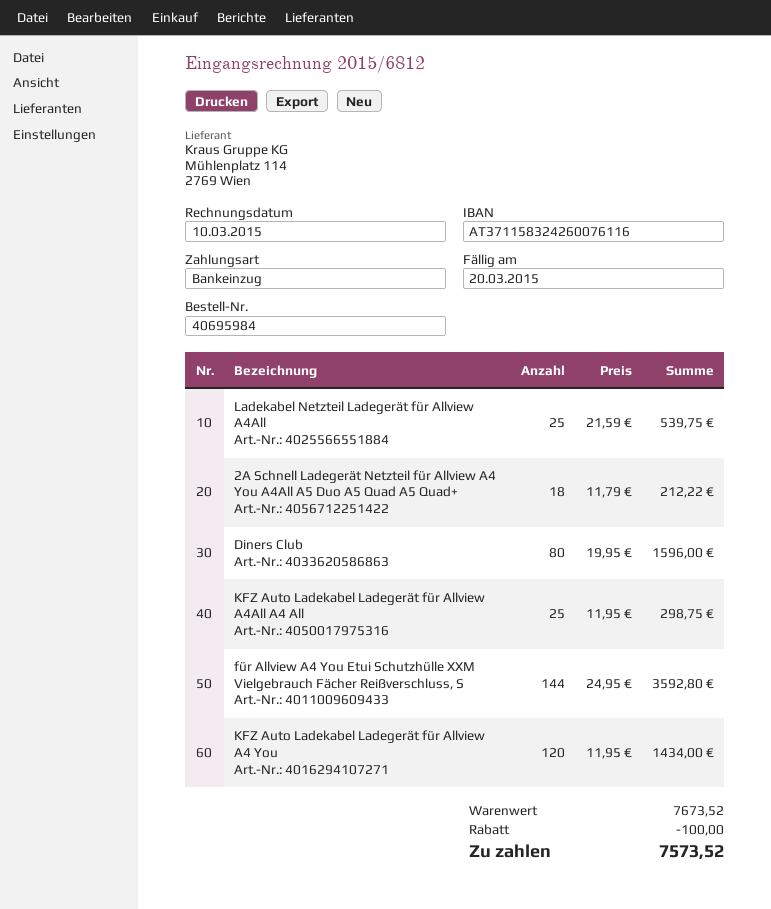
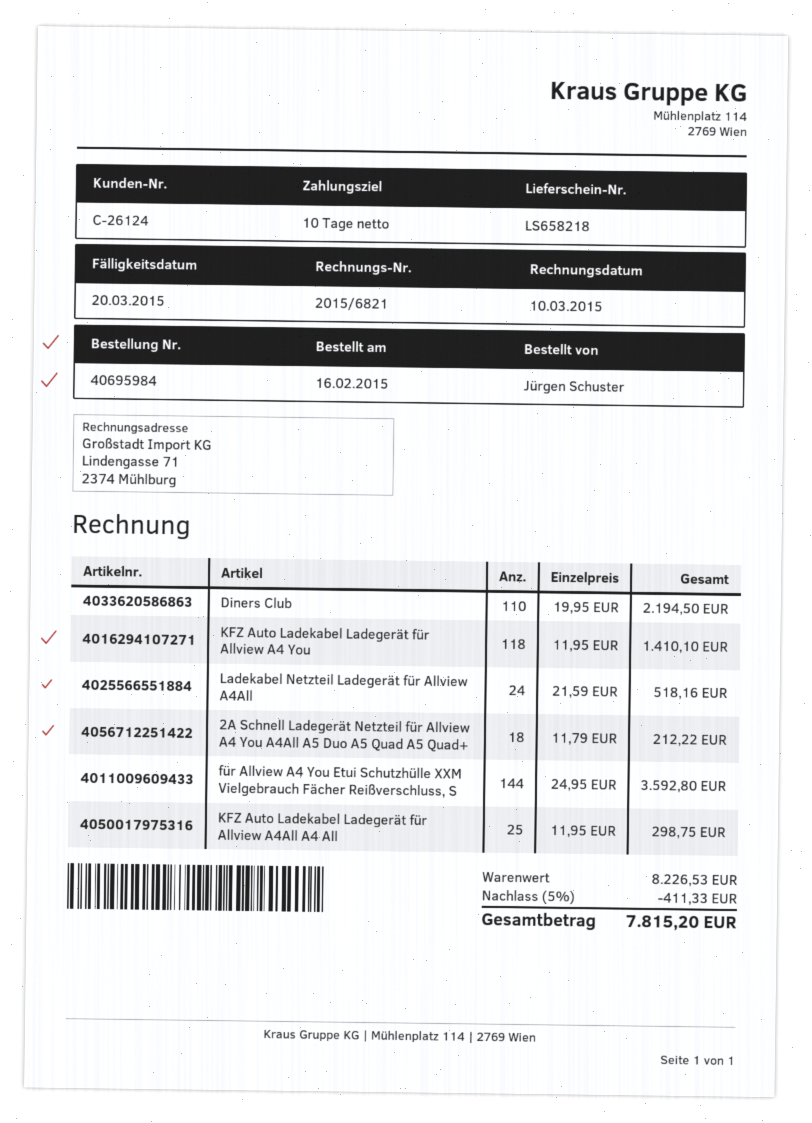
invoice number: 2015/6812 -> 2015/6821
Ladekabel Netzteil Ladegerät für Allview A4All: 25 x 21.59 = 539.75 -> 24 x 21.59 = 518.16
Diners Club: 80 x 19.95 = 1596.00 -> 110 x 19.95 = 2194.50
KFZ Auto Ladekabel Ladegerät für Allview A4 You: 120 x 11.95 = 1434.00 -> 118 x 11.95 = 1410.10
subtotal: 7673.52 -> 8226.53
discount: 100.00 -> 411.33
total: 7573.52 -> 7815.20

